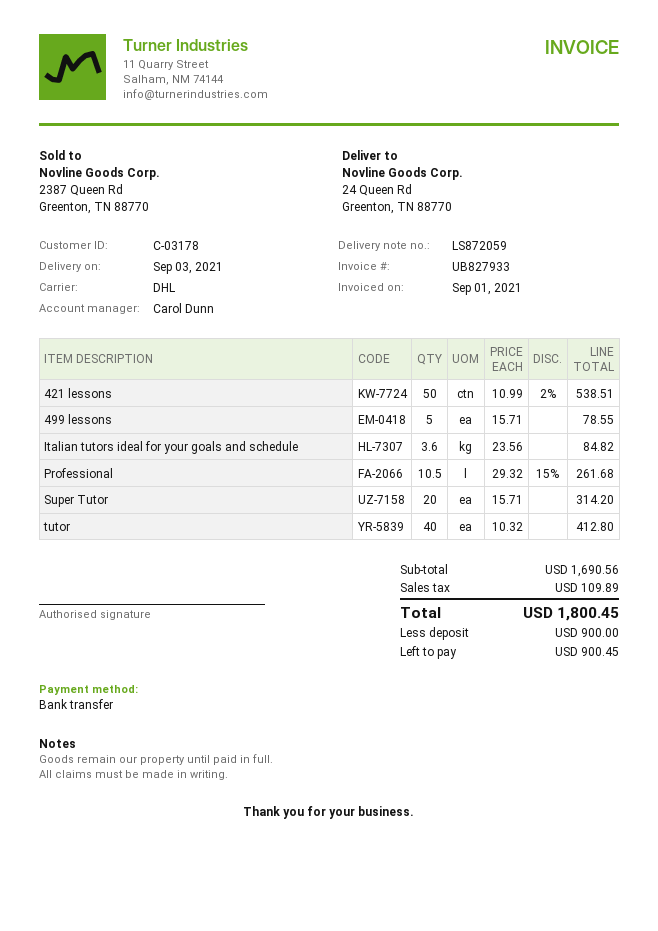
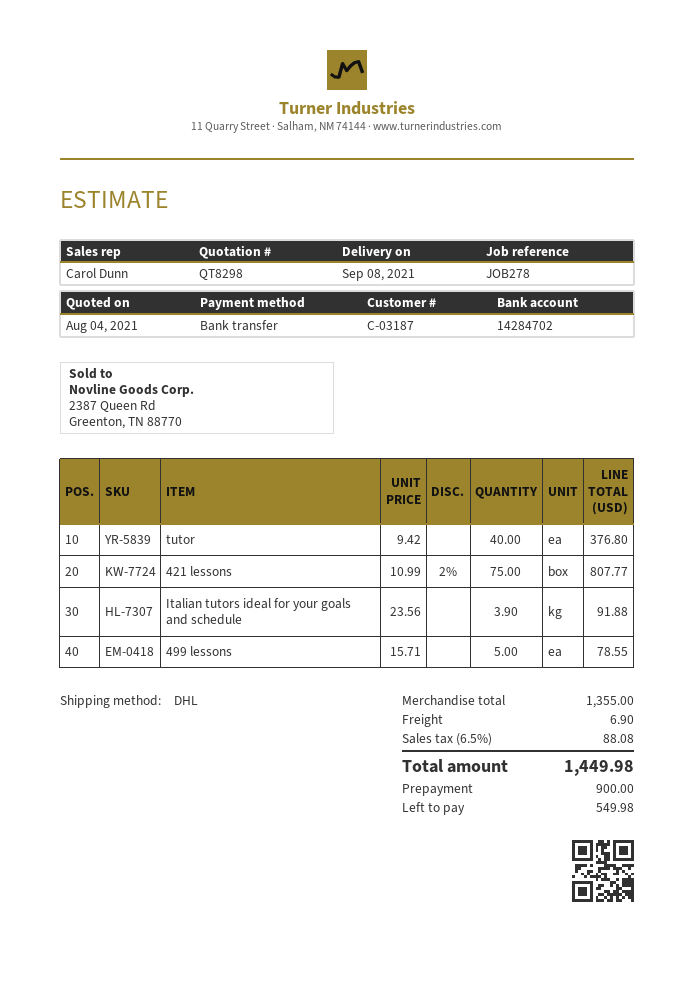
delivery date: 2021-09-03 -> 2021-09-08
customer number: C-03178 -> C-03187
421 lessons: 50 x 10.99 - 2% = 538.51 -> 75 x 10.99 - 2% = 807.77
Italian tutors ideal for your goals and schedule: 3.6 x 23.56 = 84.82 -> 3.9 x 23.56 = 91.88
Professional: 10.5 x 29.32 - 15% = 261.68 -> none
Super Tutor: 20 x 15.71 = 314.20 -> none
tutor: 40 x 10.32 = 412.80 -> 40 x 9.42 = 376.80
subtotal: 1690.56 -> 1355.00
shipping: none -> 6.90
tax: 109.89 -> 88.08
total: 1800.45 -> 1449.98
balance: 900.45 -> 549.98

